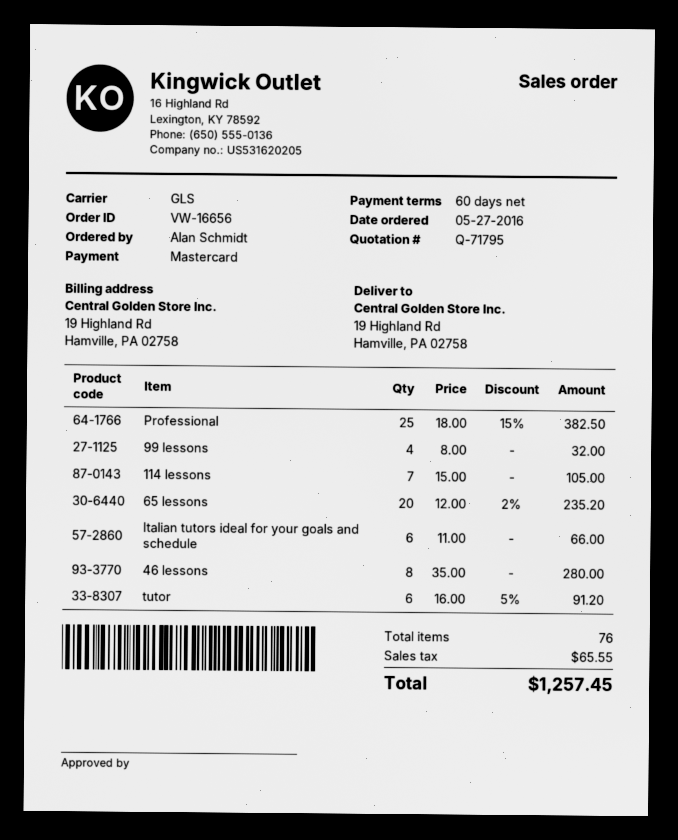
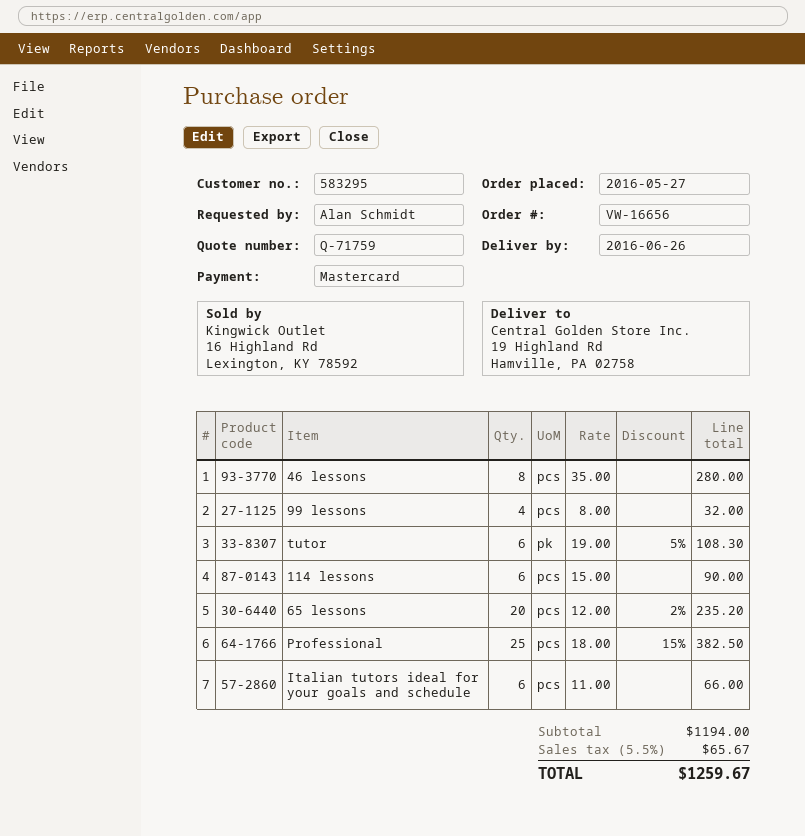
quote number: Q-71795 -> Q-71759
114 lessons: 7 x 15.00 = 105.00 -> 6 x 15.00 = 90.00
tutor: 6 x 16.00 - 5% = 91.20 -> 6 x 19.00 - 5% = 108.30
tax: 65.55 -> 65.67
total: 1257.45 -> 1259.67

